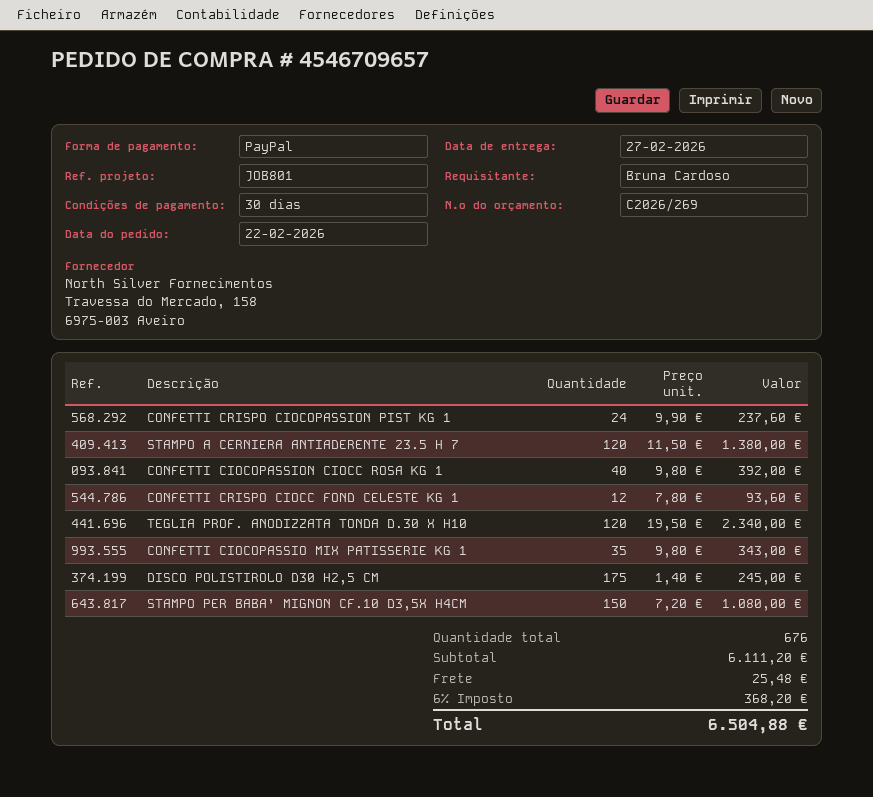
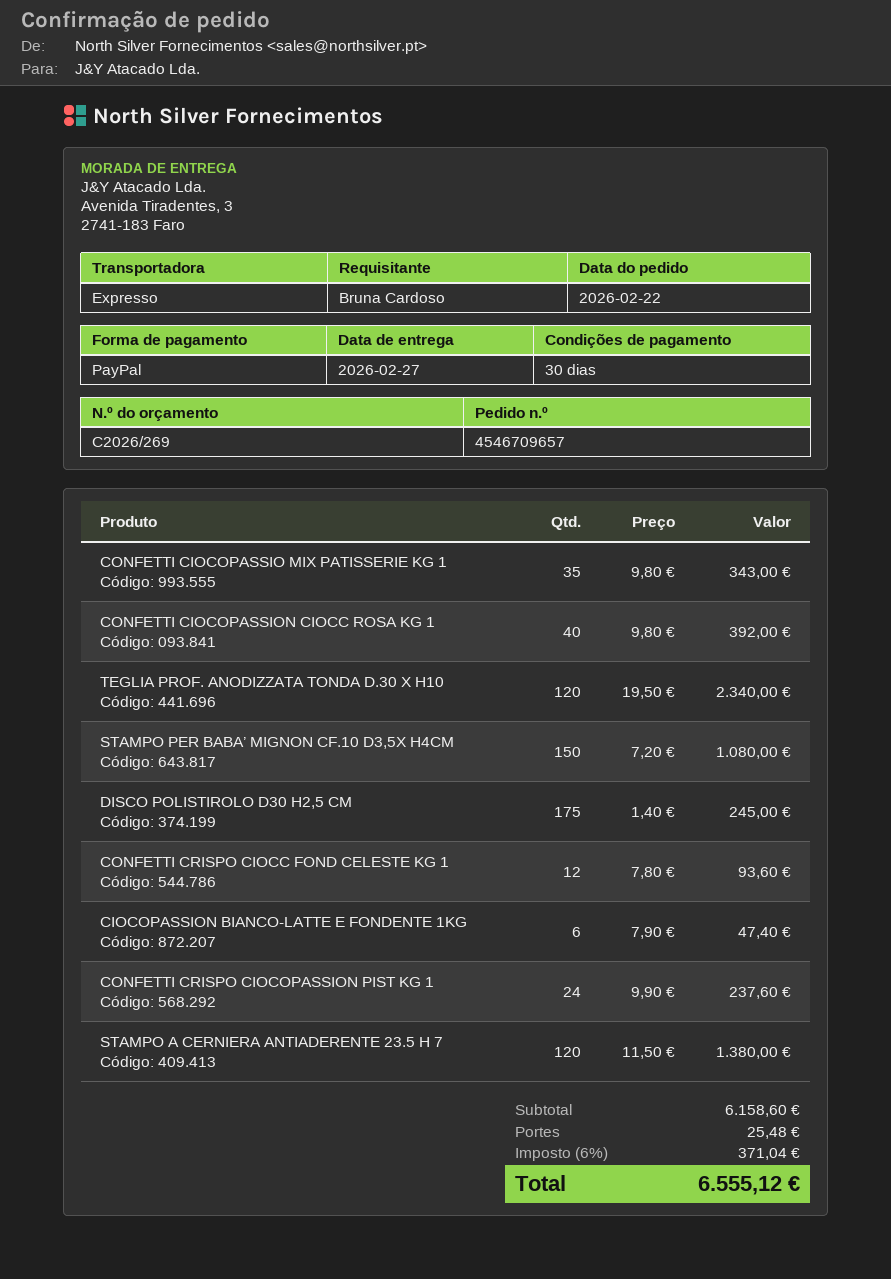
CIOCOPASSION BIANCO-LATTE E FONDENTE 1KG: none -> 6 x 7.90 = 47.40
subtotal: 6111.20 -> 6158.60
tax: 6% = 368.20 -> 6% = 371.04
total: 6504.88 -> 6555.12

